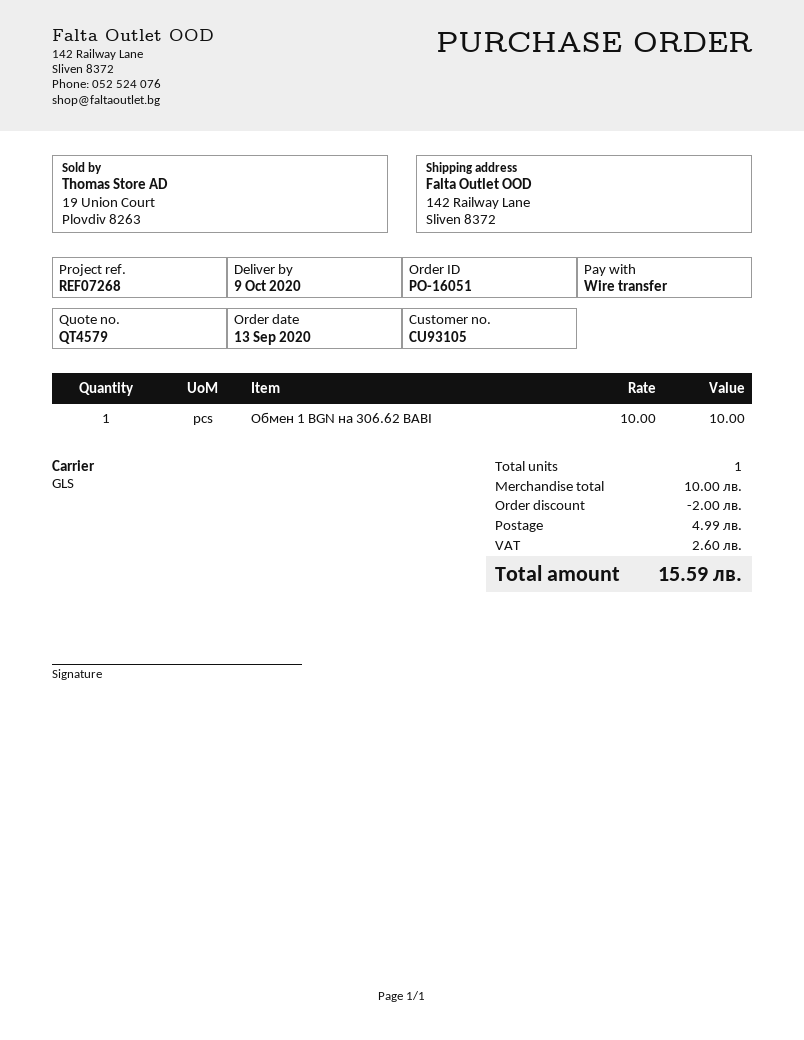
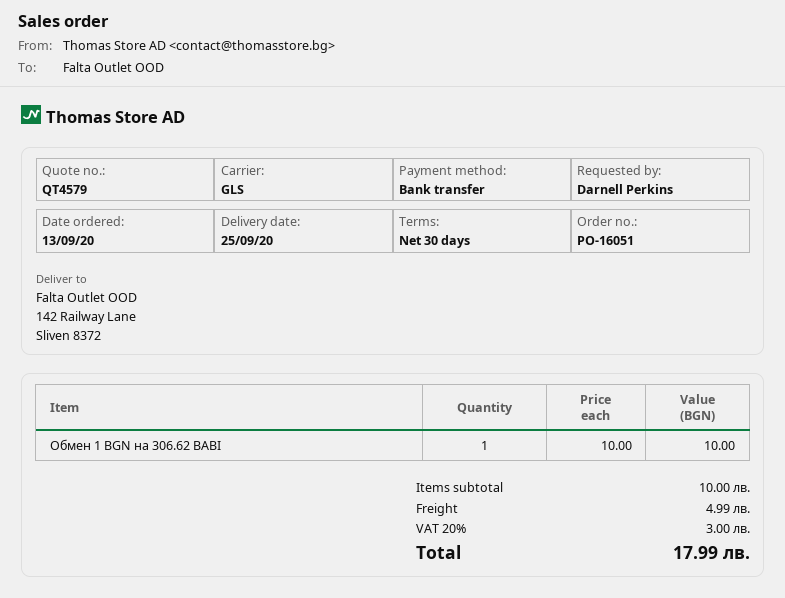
delivery date: 2020-10-09 -> 2020-09-25
discount: 2.00 -> none
tax: 2.60 -> 3.00
total: 15.59 -> 17.99

